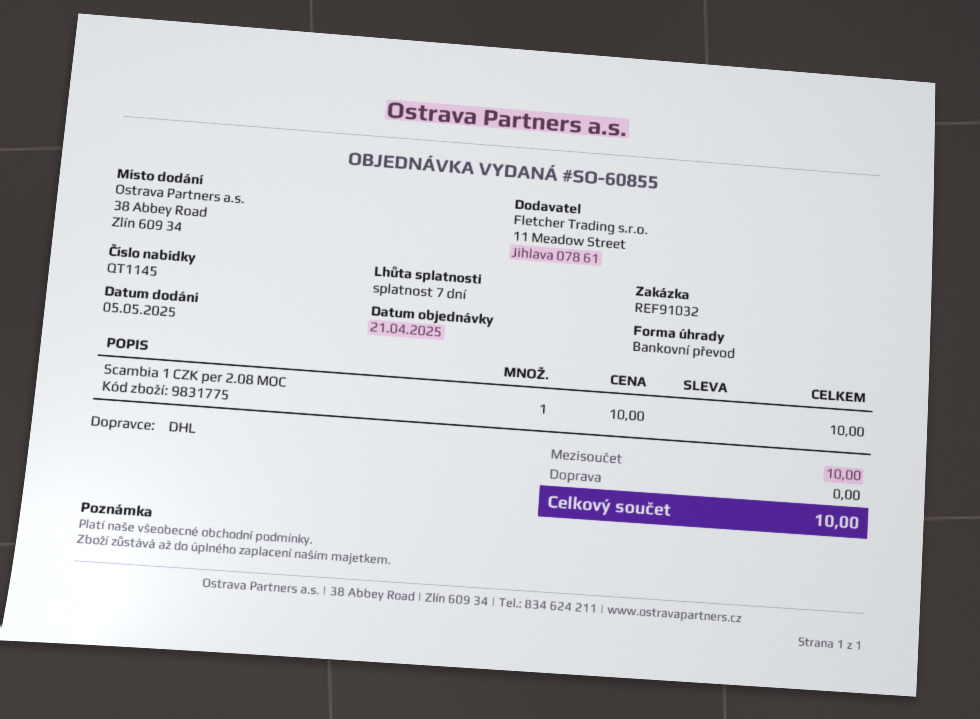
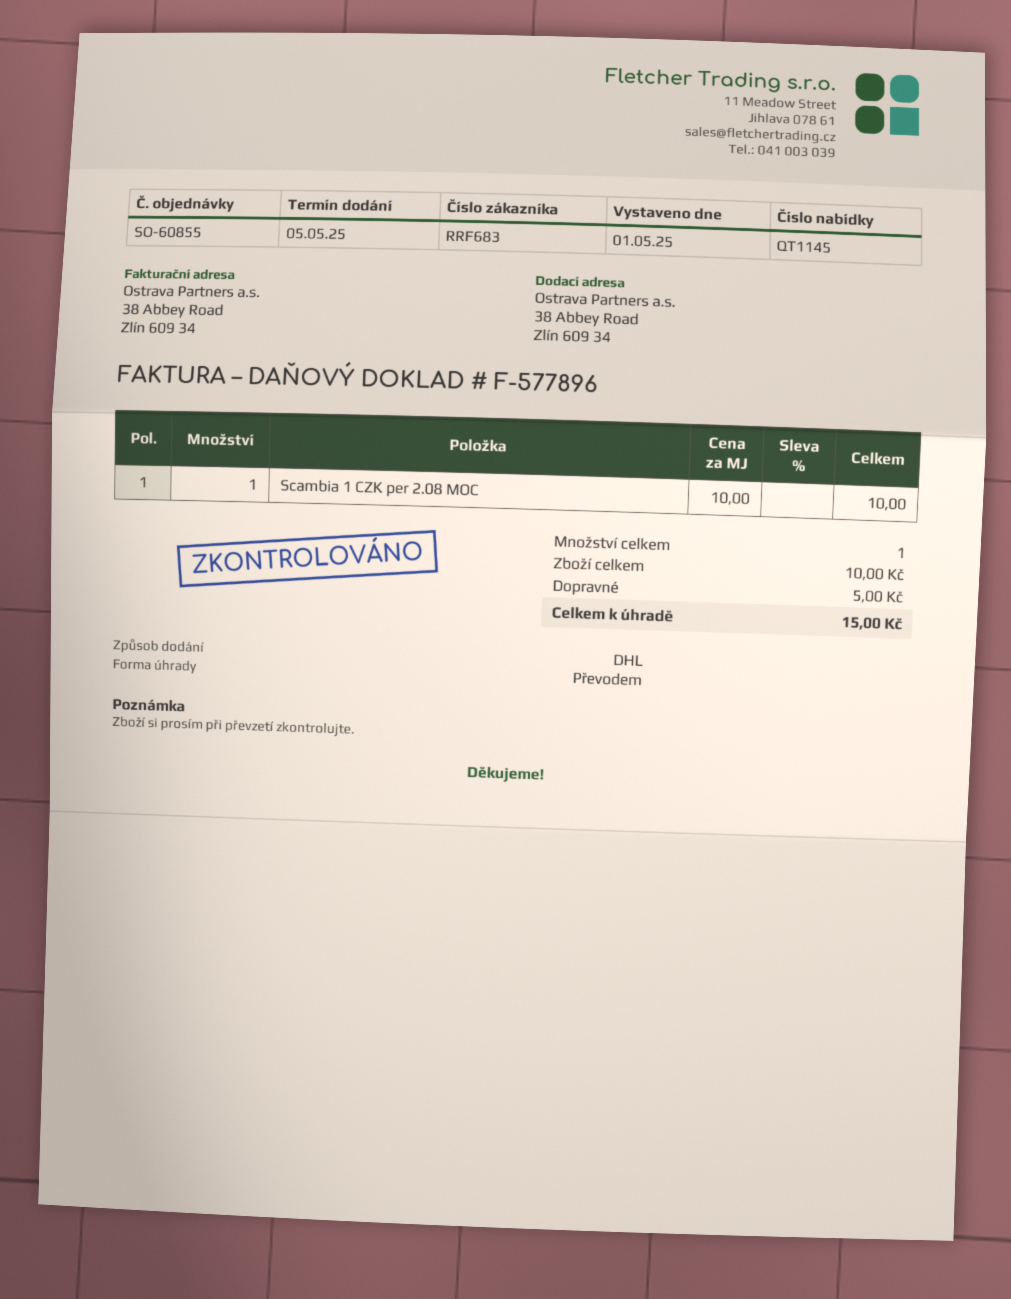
shipping: 0.00 -> 5.00
total: 10.00 -> 15.00

